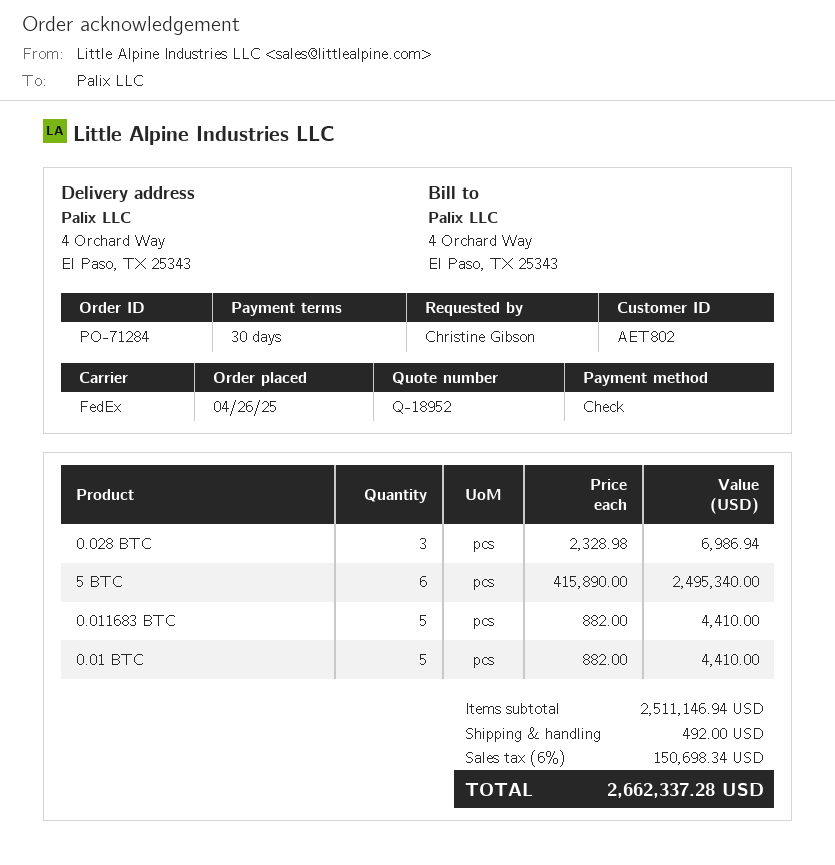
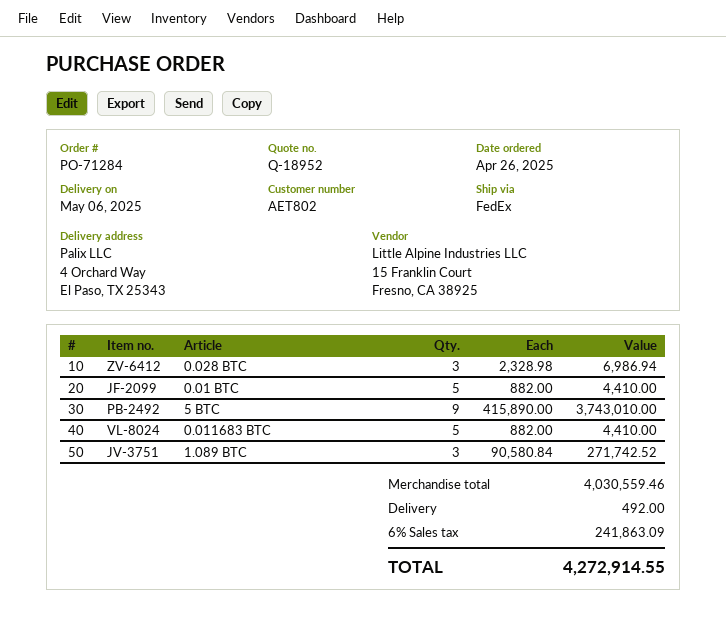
5 BTC: 6 x 415890.00 = 2495340.00 -> 9 x 415890.00 = 3743010.00
1.089 BTC: none -> 3 x 90580.84 = 271742.52
subtotal: 2511146.94 -> 4030559.46
tax: 6% = 150698.34 -> 6% = 241863.09
total: 2662337.28 -> 4272914.55

